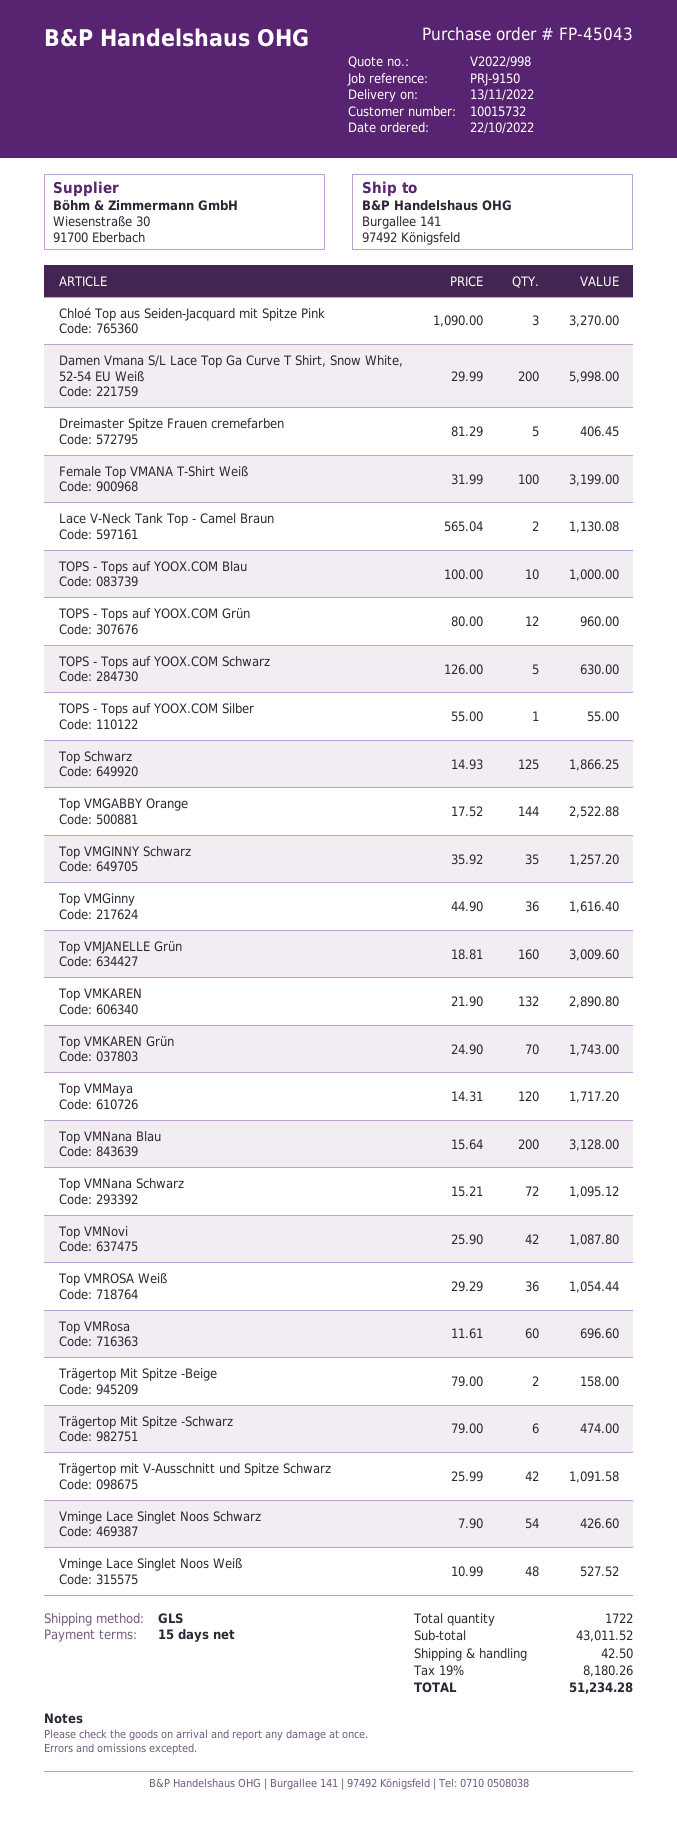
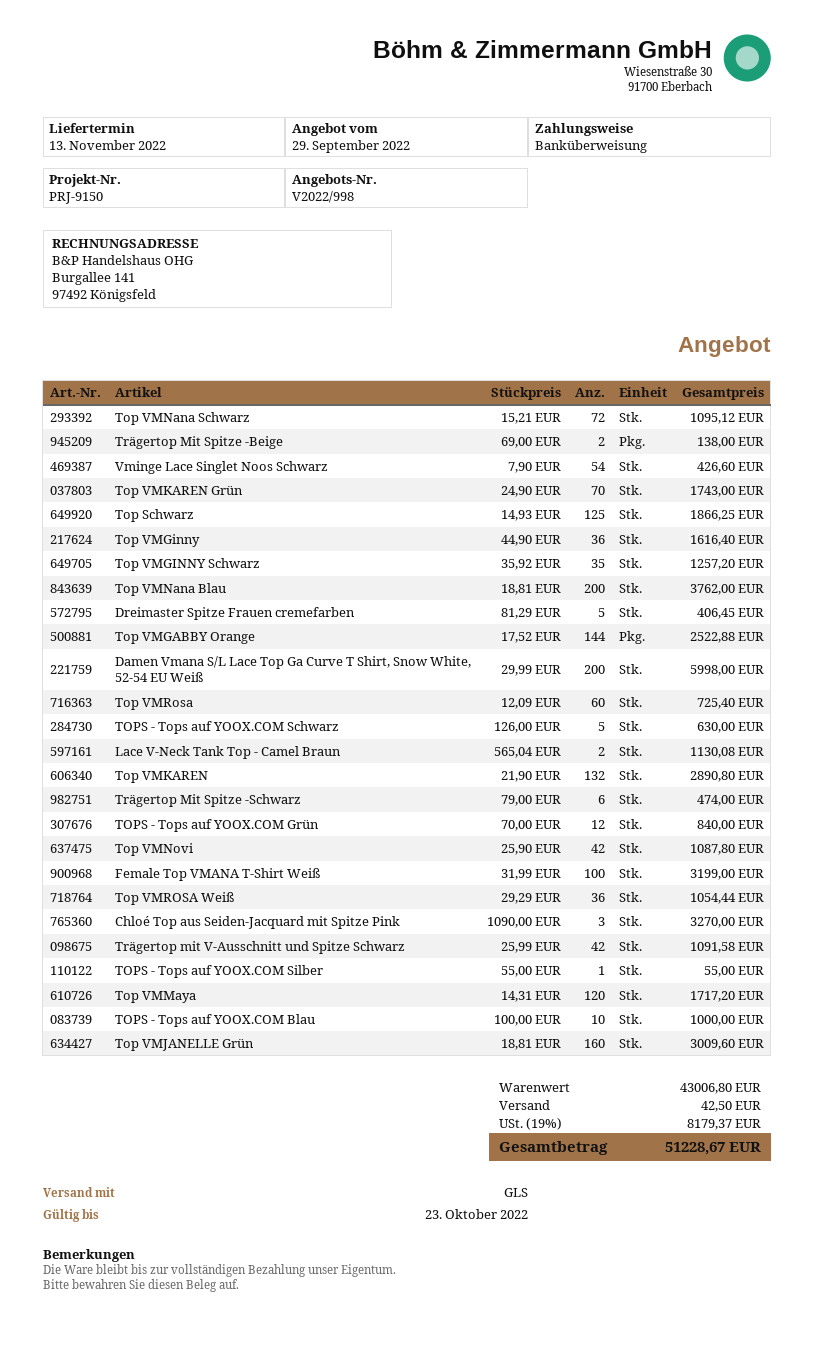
TOPS - Tops auf YOOX.COM Grün: 12 x 80.00 = 960.00 -> 12 x 70.00 = 840.00
Top VMNana Blau: 200 x 15.64 = 3128.00 -> 200 x 18.81 = 3762.00
Top VMRosa: 60 x 11.61 = 696.60 -> 60 x 12.09 = 725.40
Trägertop Mit Spitze -Beige: 2 x 79.00 = 158.00 -> 2 x 69.00 = 138.00
Vminge Lace Singlet Noos Weiß: 48 x 10.99 = 527.52 -> none
subtotal: 43011.52 -> 43006.80
tax: 19% = 8180.26 -> 19% = 8179.37
total: 51234.28 -> 51228.67

